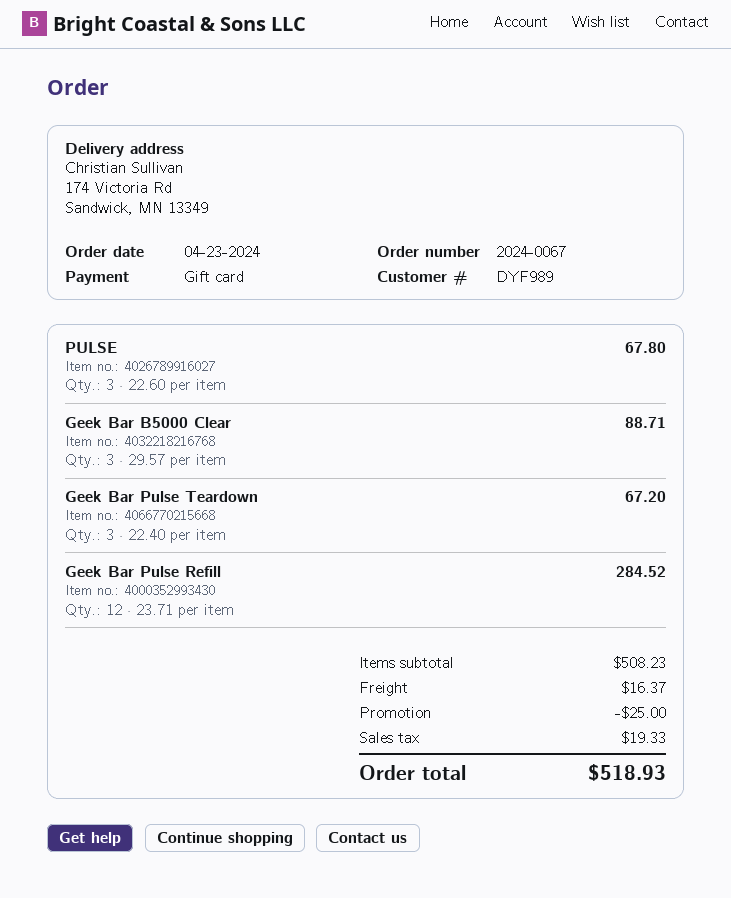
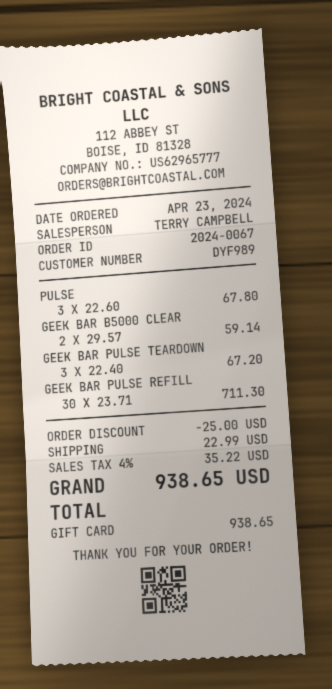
Geek Bar B5000 Clear: 3 x 29.57 = 88.71 -> 2 x 29.57 = 59.14
Geek Bar Pulse Refill: 12 x 23.71 = 284.52 -> 30 x 23.71 = 711.30
shipping: 16.37 -> 22.99
tax: 19.33 -> 35.22
total: 518.93 -> 938.65

